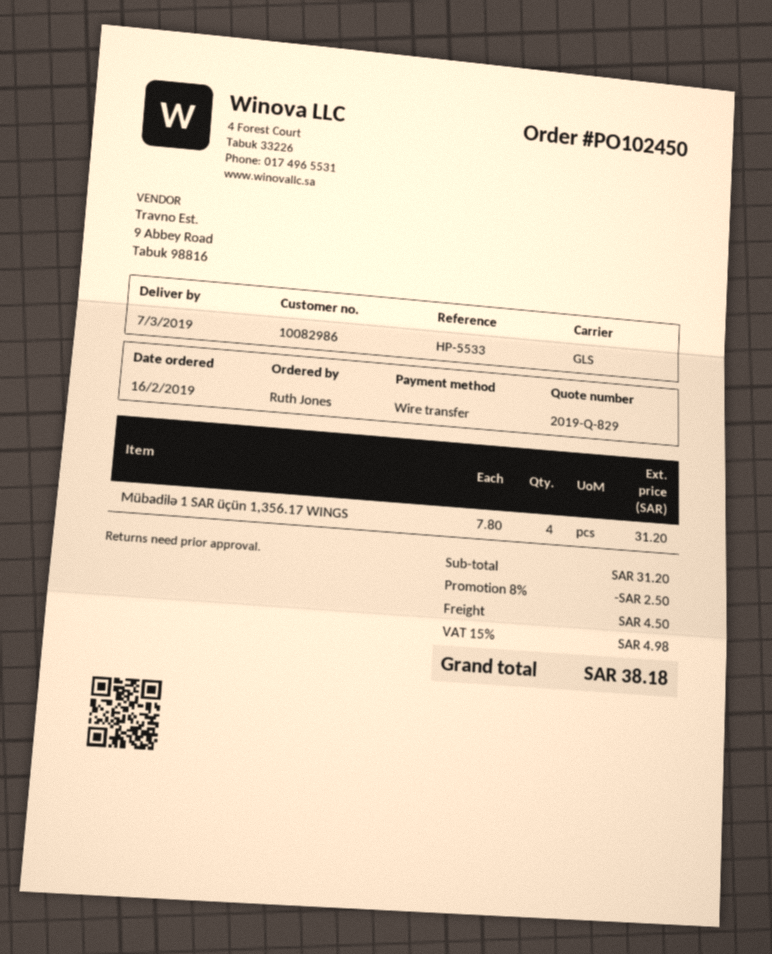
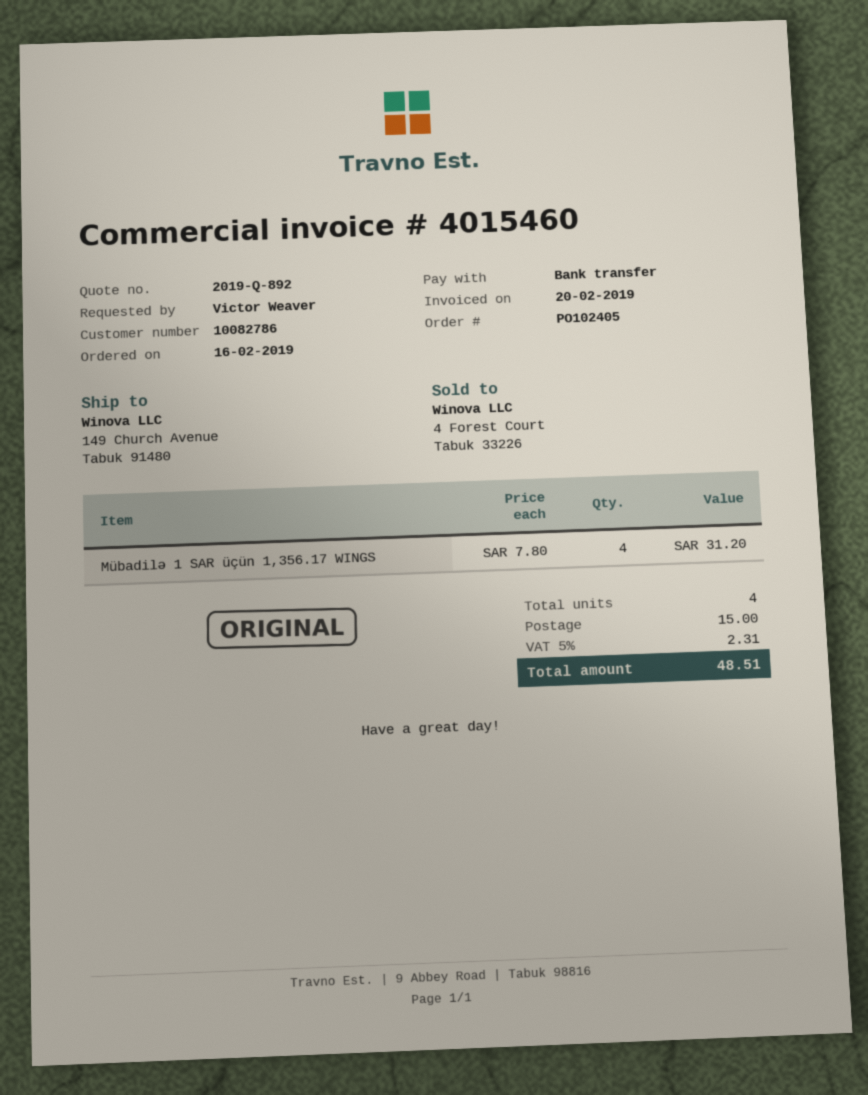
quote number: 2019-Q-829 -> 2019-Q-892
order number: PO102450 -> PO102405
customer number: 10082986 -> 10082786
ordered by: Ruth Jones -> Victor Weaver
discount: 8% = 2.50 -> none
shipping: 4.50 -> 15.00
tax: 15% = 4.98 -> 5% = 2.31
total: 38.18 -> 48.51

